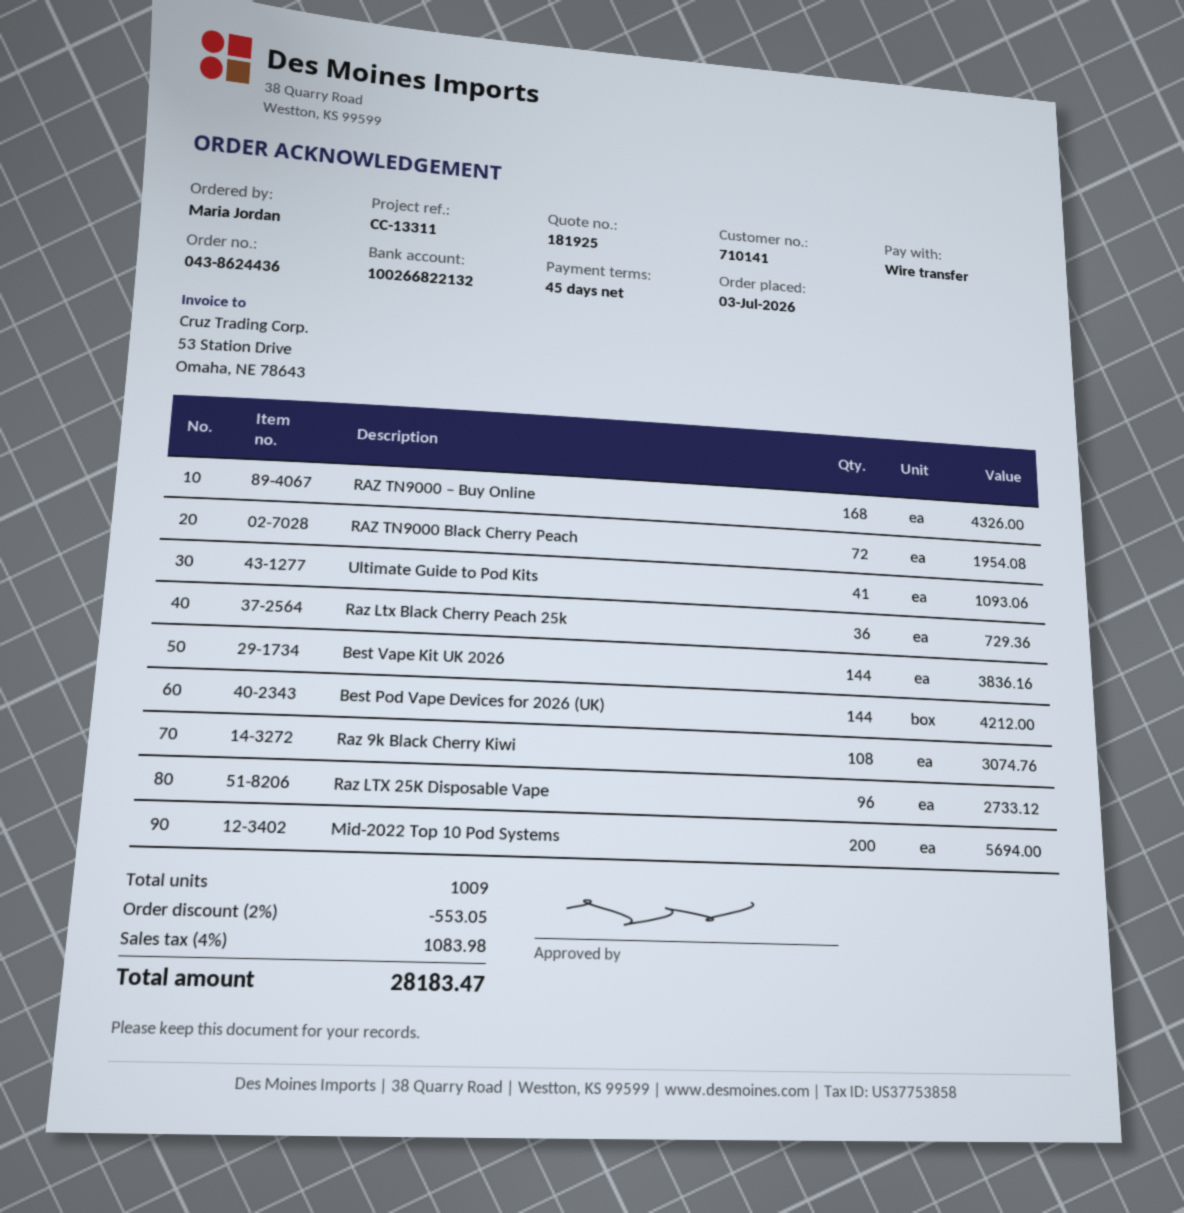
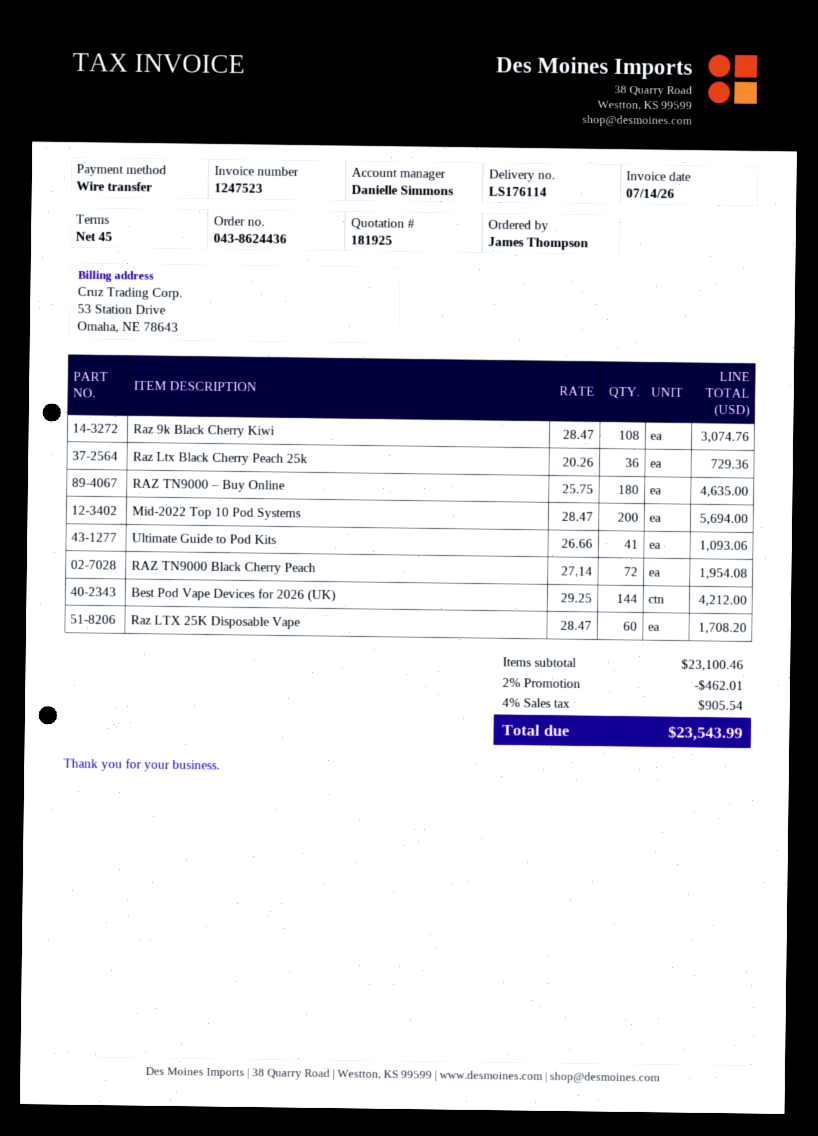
ordered by: Maria Jordan -> James Thompson
RAZ TN9000 – Buy Online: 168 for 4326.00 -> 180 for 4635.00
Best Vape Kit UK 2026: 144 for 3836.16 -> none
Raz LTX 25K Disposable Vape: 96 for 2733.12 -> 60 for 1708.20
discount: 2% = 553.05 -> 2% = 462.01
tax: 4% = 1083.98 -> 4% = 905.54
total: 28183.47 -> 23543.99

